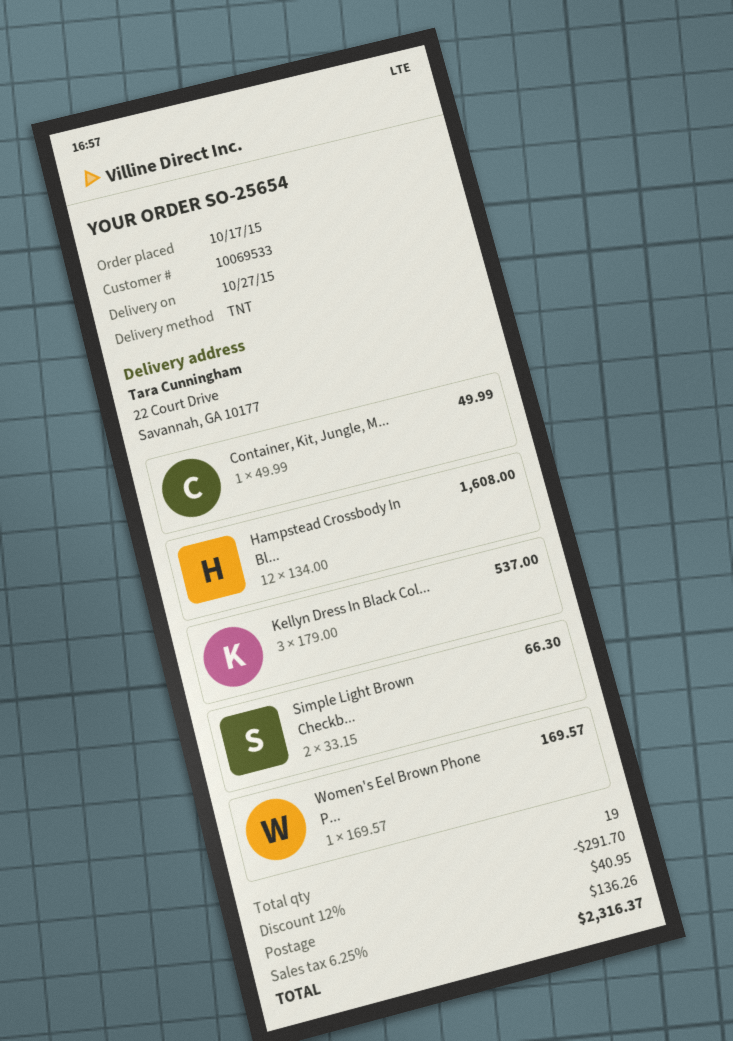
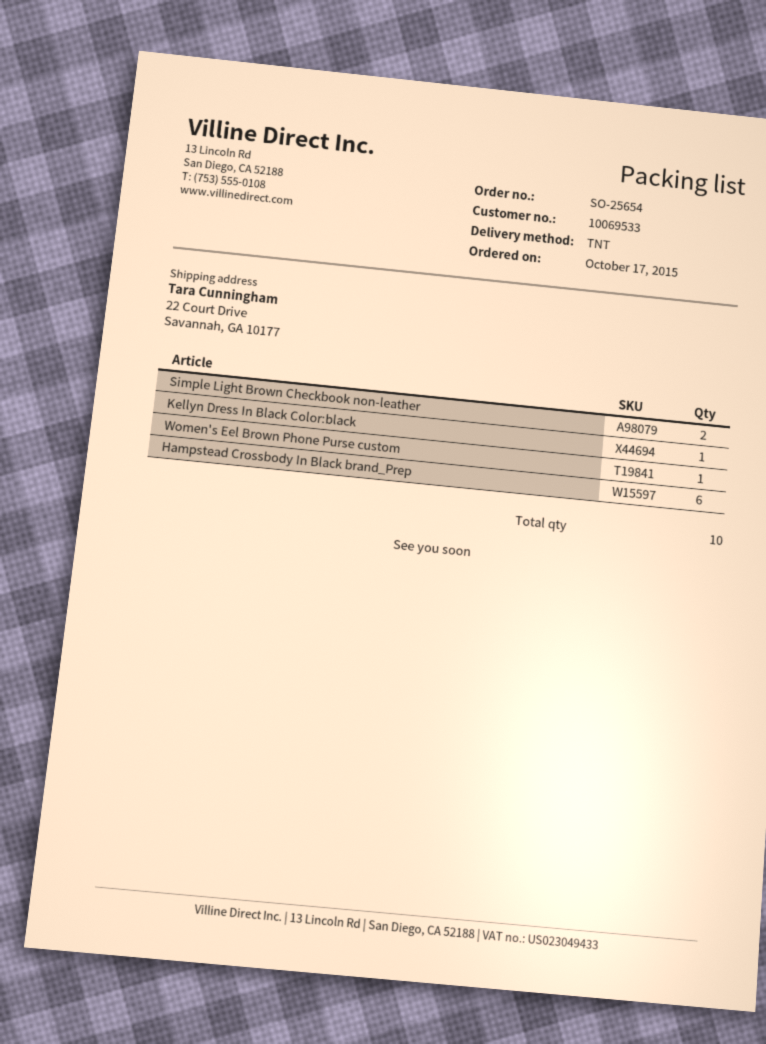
Container, Kit, Jungle, M...: 1 -> none
Hampstead Crossbody In Bl...: 12 -> 6
Kellyn Dress In Black Col...: 3 -> 1
total quantity: 19 -> 10

